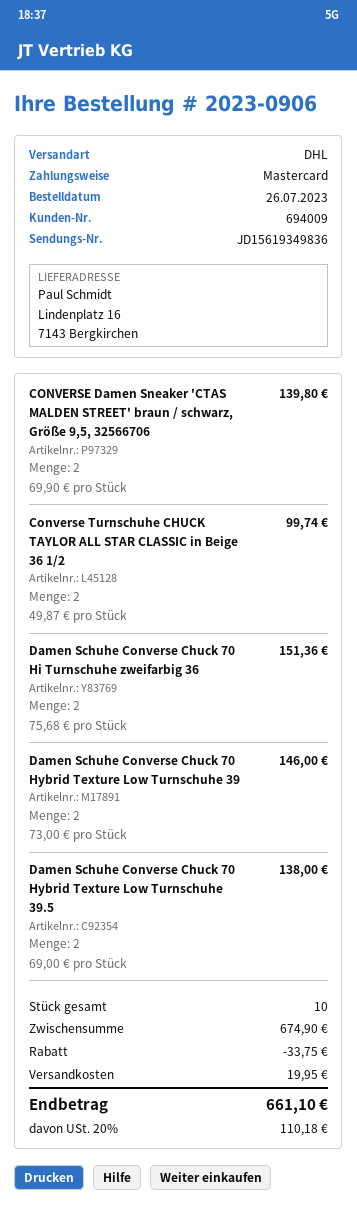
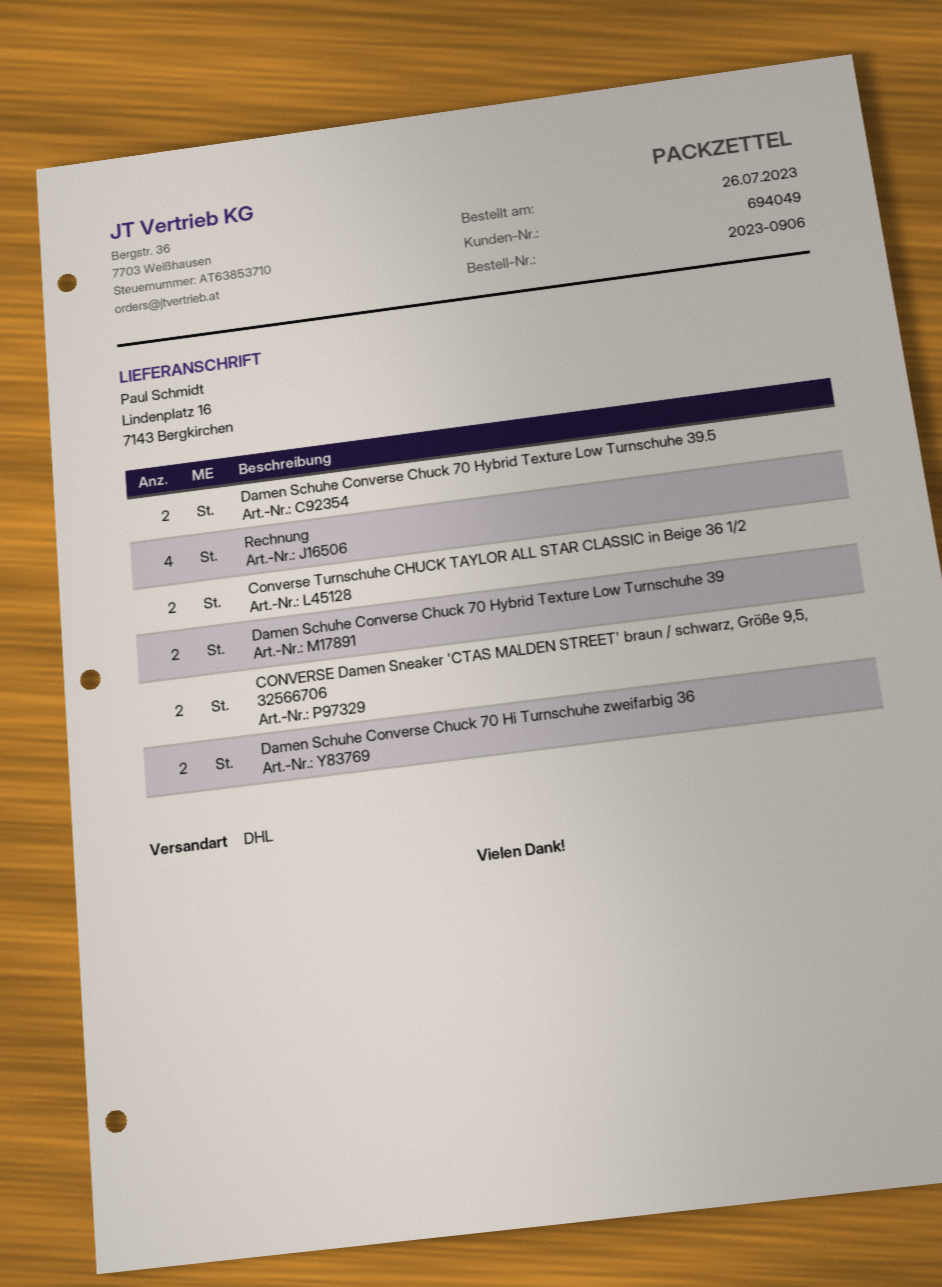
customer number: 694009 -> 694049
Rechnung: none -> 4

